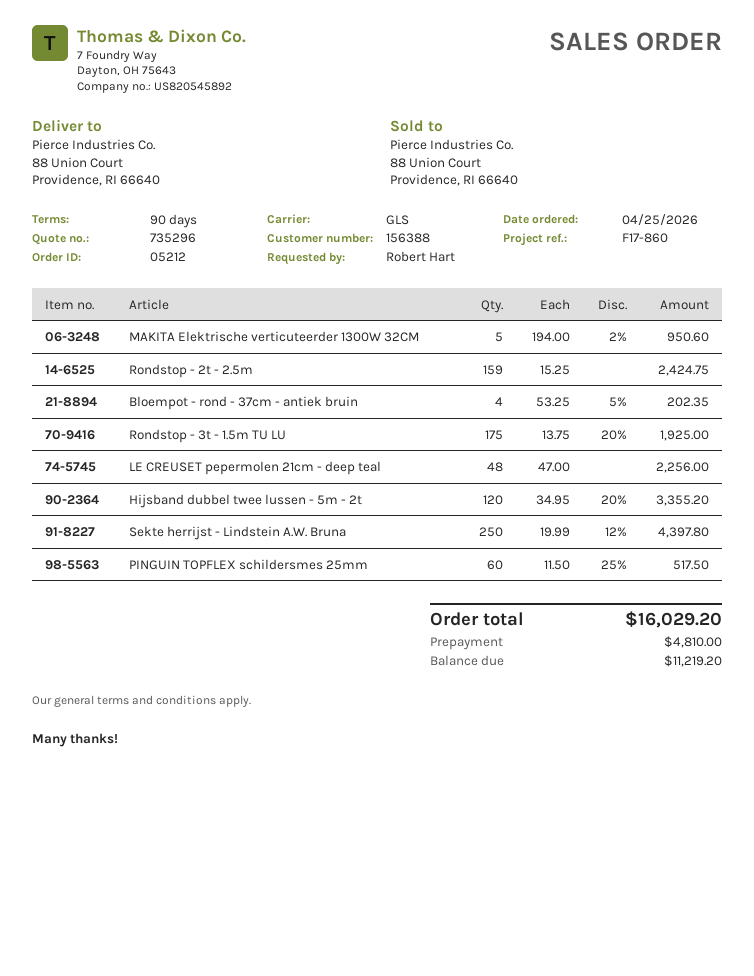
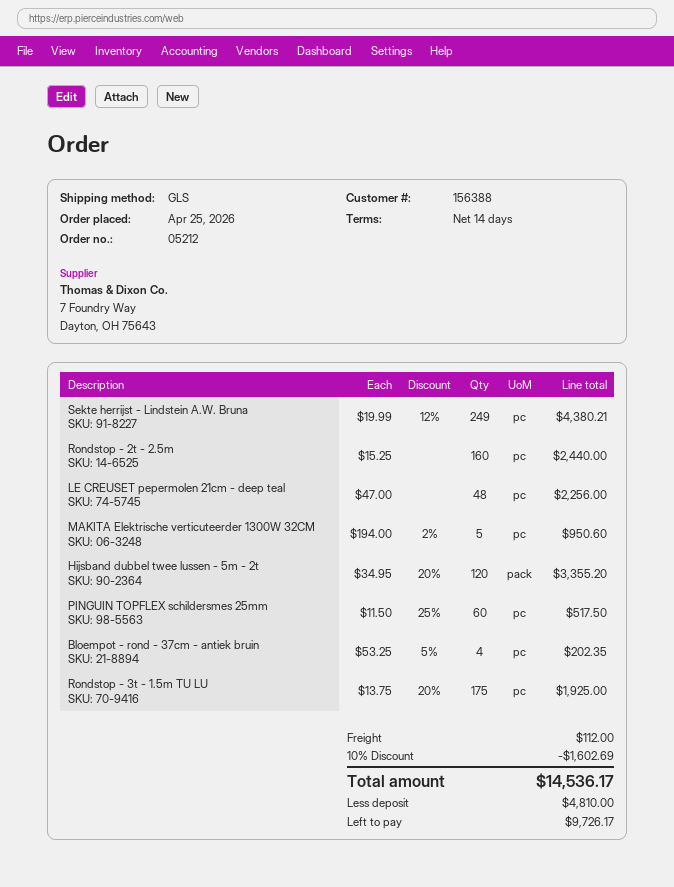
payment terms: 90 days -> 14 days
Rondstop - 2t - 2.5m: 159 x 15.25 = 2424.75 -> 160 x 15.25 = 2440.00
Sekte herrijst - Lindstein A.W. Bruna: 250 x 19.99 - 12% = 4397.80 -> 249 x 19.99 - 12% = 4380.21
discount: none -> 10% = 1602.69
shipping: none -> 112.00
total: 16029.20 -> 14536.17
balance: 11219.20 -> 9726.17

